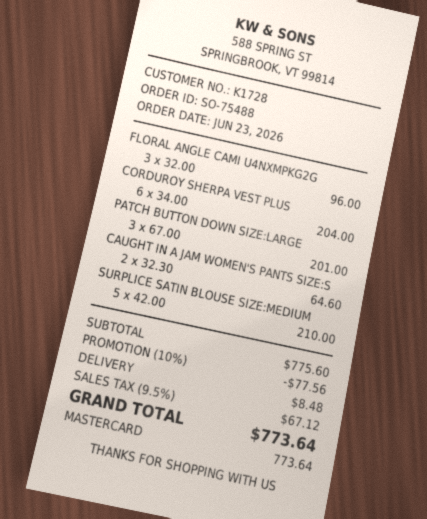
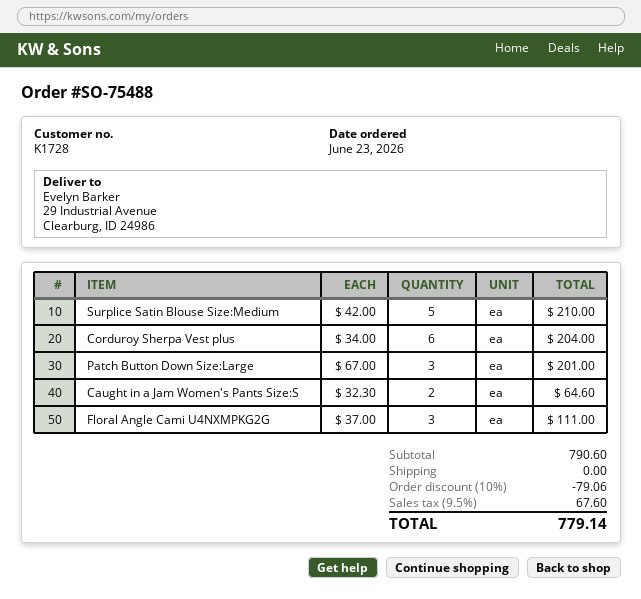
FLORAL ANGLE CAMI U4NXMPKG2G: 3 x 32.00 = 96.00 -> 3 x 37.00 = 111.00
subtotal: 775.60 -> 790.60
discount: 10% = 77.56 -> 10% = 79.06
shipping: 8.48 -> 0.00
tax: 9.5% = 67.12 -> 9.5% = 67.60
total: 773.64 -> 779.14

